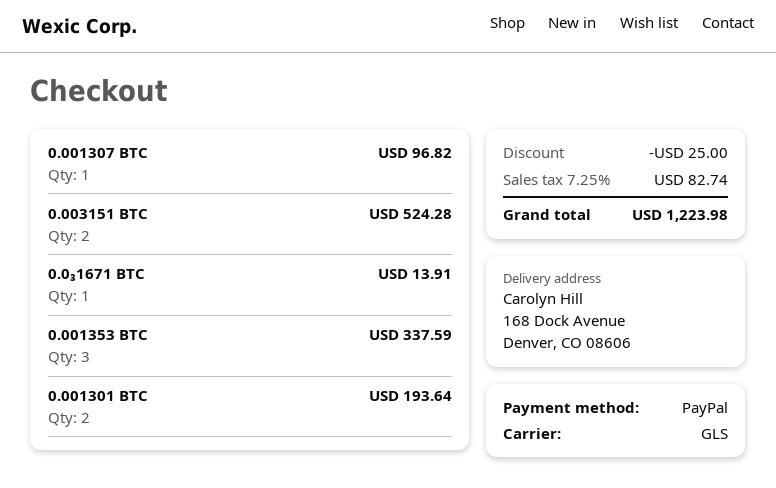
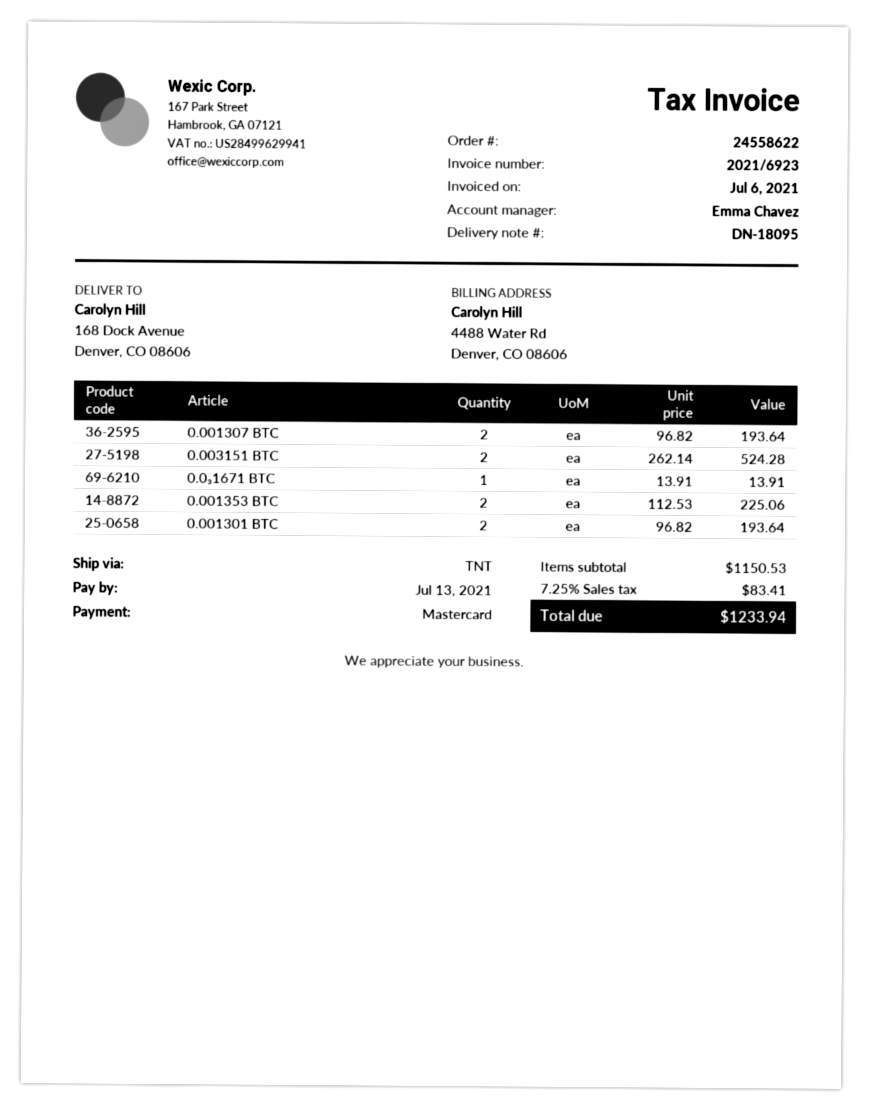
payment method: PayPal -> Mastercard
shipping method: GLS -> TNT
0.001307 BTC: 1 for 96.82 -> 2 for 193.64
0.001353 BTC: 3 for 337.59 -> 2 for 225.06
discount: 25.00 -> none
tax: 7.25% = 82.74 -> 7.25% = 83.41
total: 1223.98 -> 1233.94

